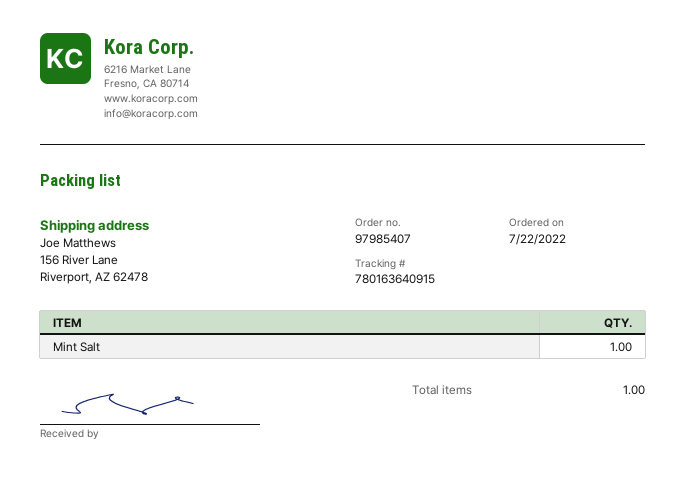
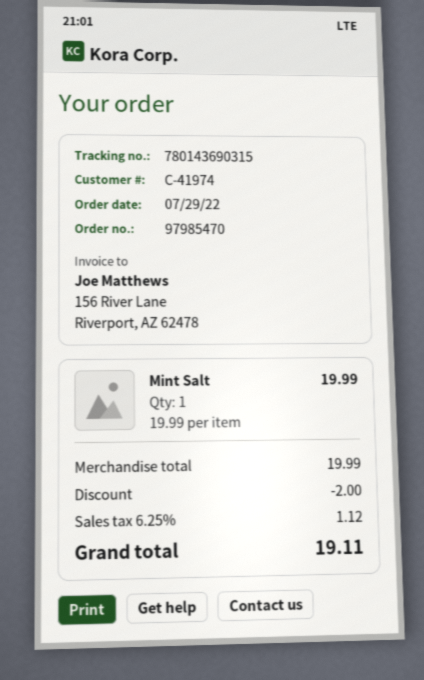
order number: 97985407 -> 97985470
order date: 2022-07-22 -> 2022-07-29
tracking number: 780163640915 -> 780143690315

